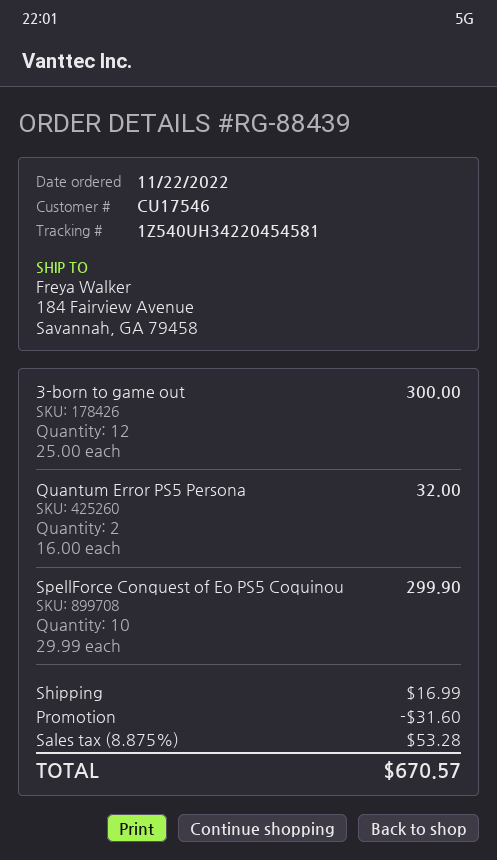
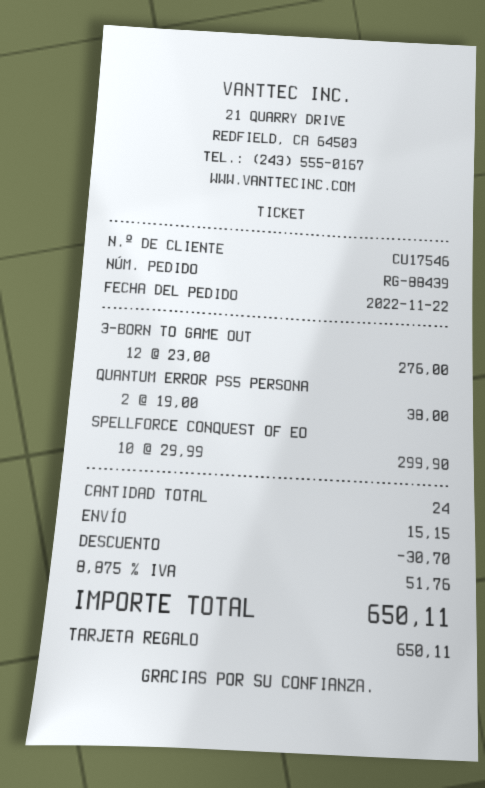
3-born to game out: 12 x 25.00 = 300.00 -> 12 x 23.00 = 276.00
Quantum Error PS5 Persona: 2 x 16.00 = 32.00 -> 2 x 19.00 = 38.00
discount: 31.60 -> 30.70
shipping: 16.99 -> 15.15
tax: 8.875% = 53.28 -> 8.875% = 51.76
total: 670.57 -> 650.11

